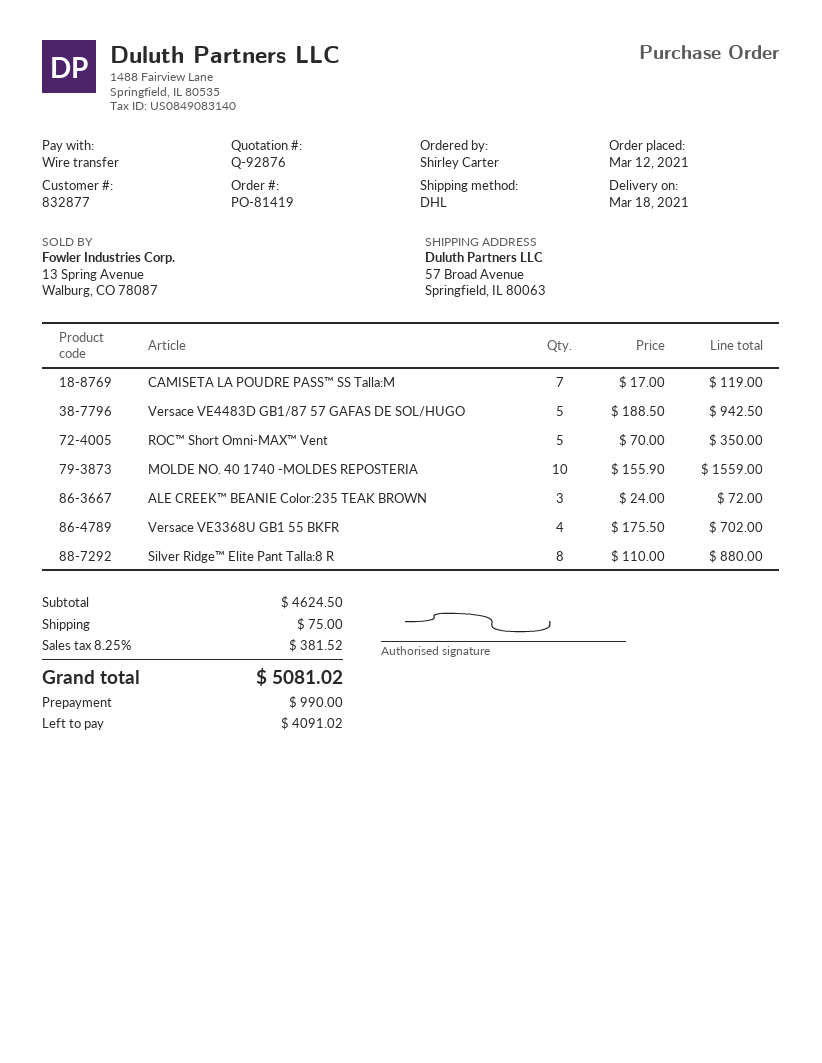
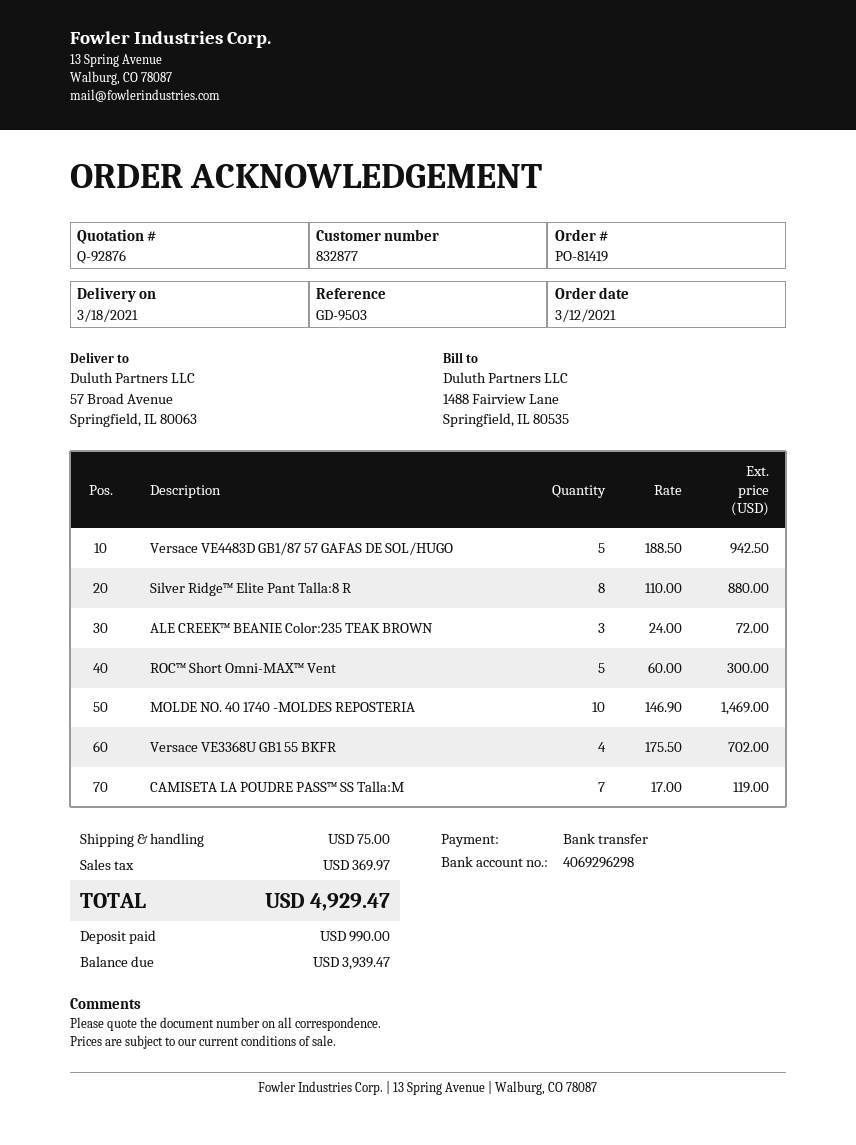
ROC™ Short Omni-MAX™ Vent: 5 x 70.00 = 350.00 -> 5 x 60.00 = 300.00
MOLDE NO. 40 1740 -MOLDES REPOSTERIA: 10 x 155.90 = 1559.00 -> 10 x 146.90 = 1469.00
tax: 381.52 -> 369.97
total: 5081.02 -> 4929.47
balance: 4091.02 -> 3939.47

